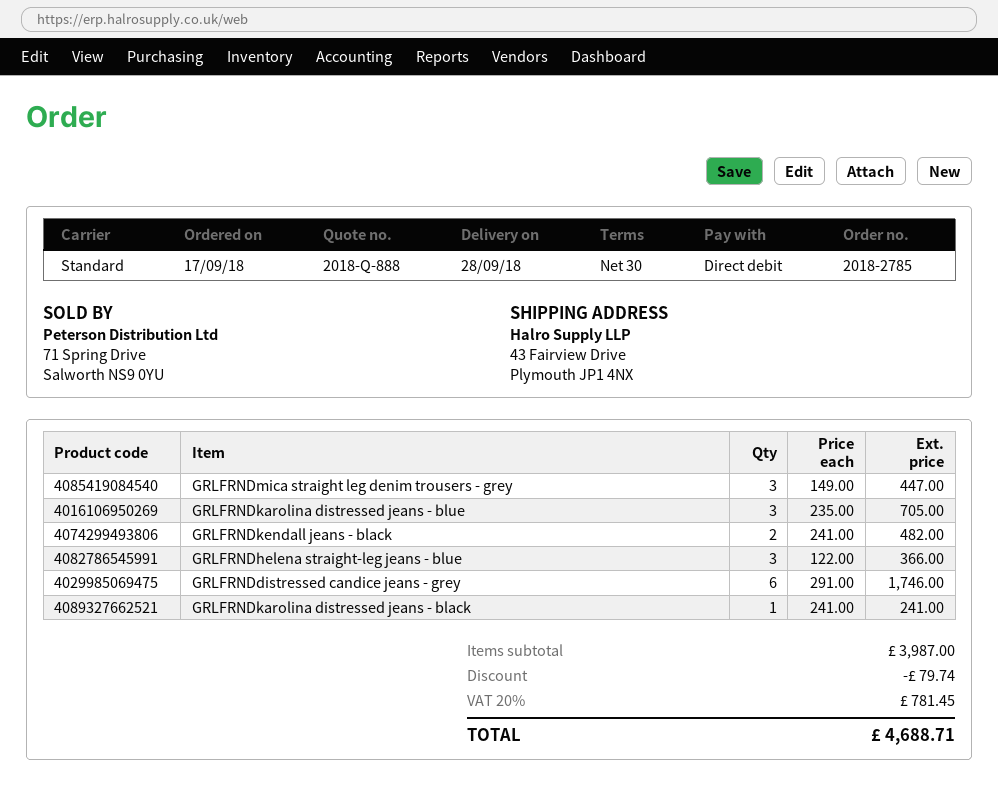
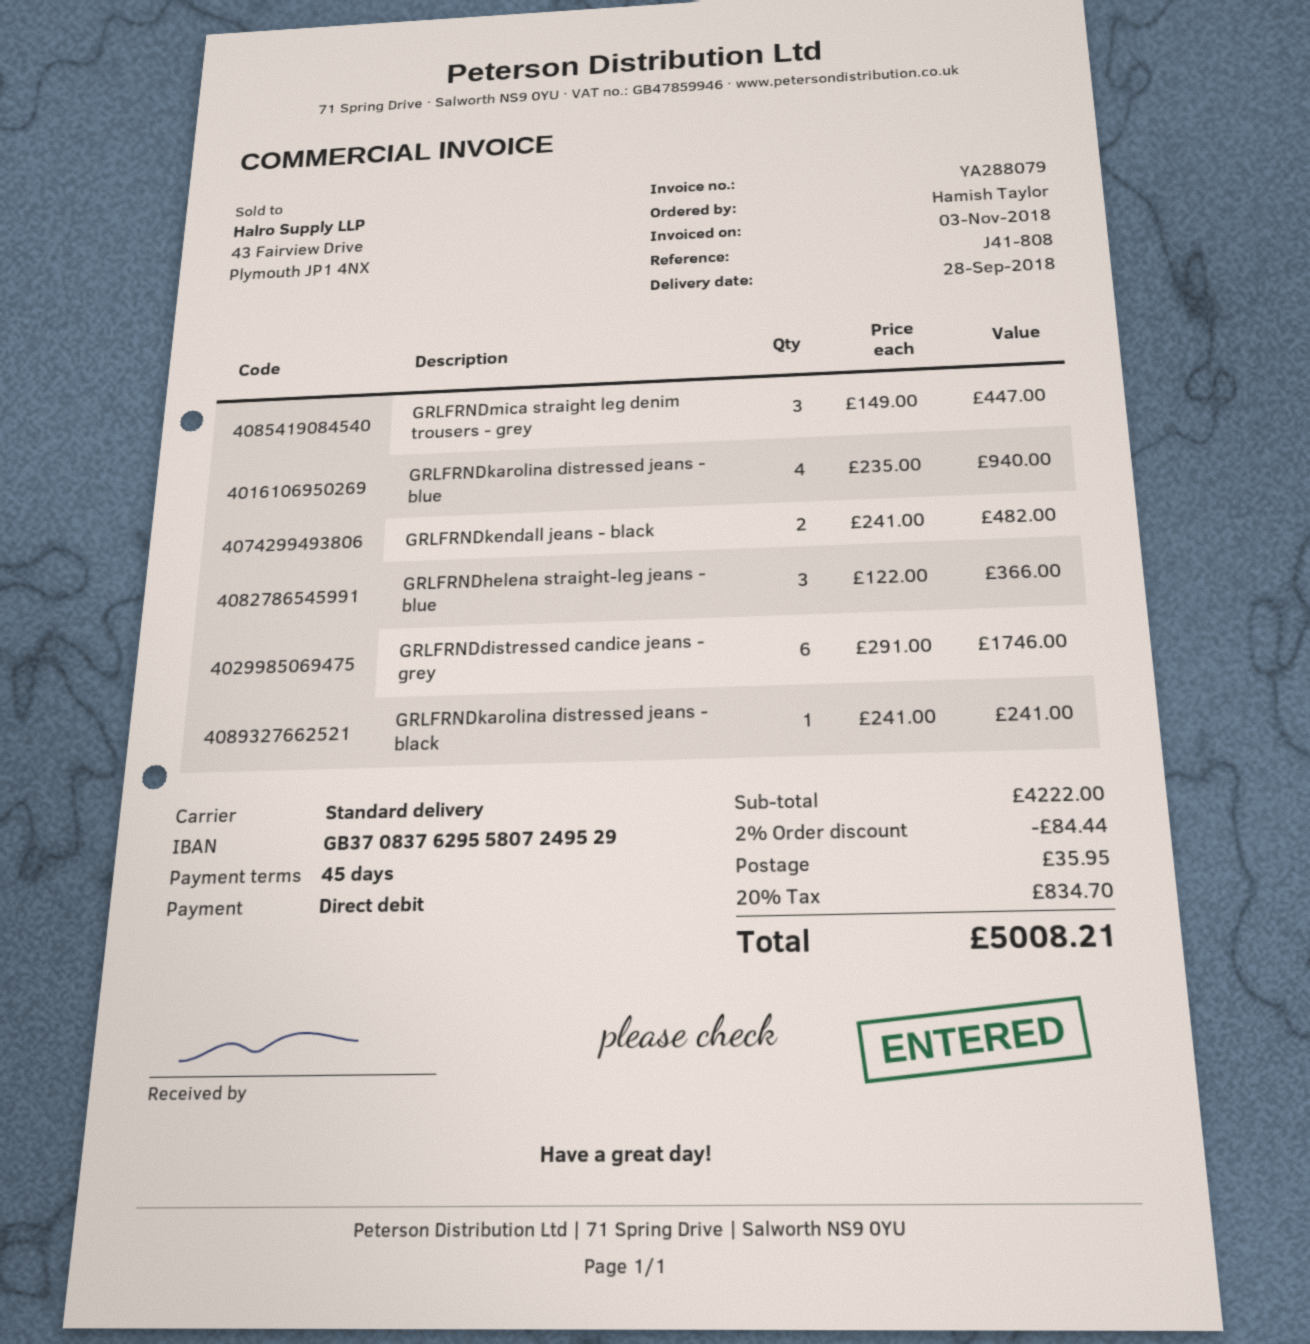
payment terms: 30 days -> 45 days
GRLFRNDkarolina distressed jeans - blue: 3 x 235.00 = 705.00 -> 4 x 235.00 = 940.00
subtotal: 3987.00 -> 4222.00
discount: 79.74 -> 84.44
shipping: none -> 35.95
tax: 20% = 781.45 -> 20% = 834.70
total: 4688.71 -> 5008.21

